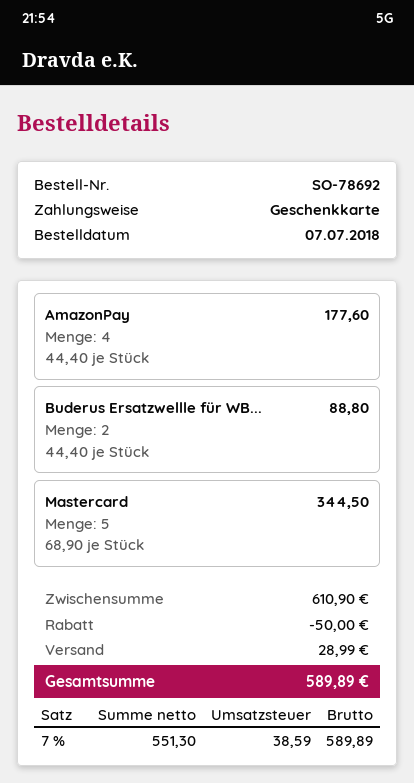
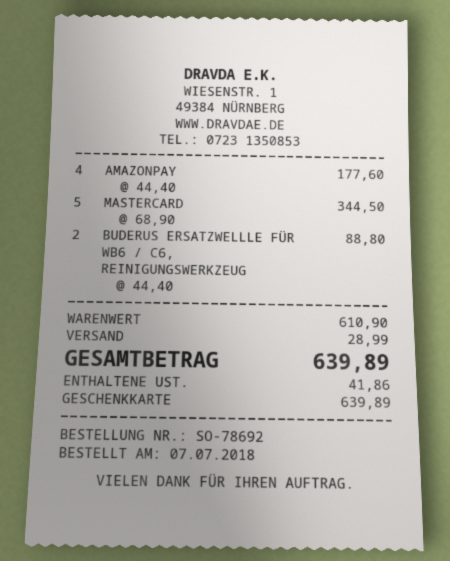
discount: 50.00 -> none
tax: 38.59 -> 41.86
total: 589.89 -> 639.89

